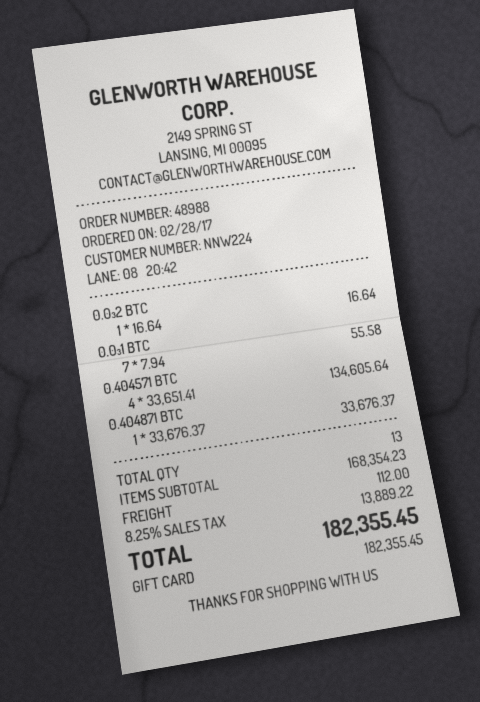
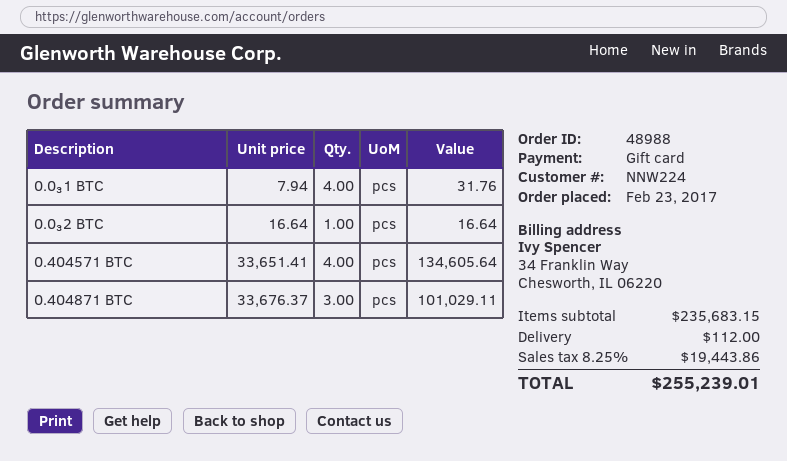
order date: 2017-02-28 -> 2017-02-23
0.0₃1 BTC: 7 x 7.94 = 55.58 -> 4 x 7.94 = 31.76
0.404871 BTC: 1 x 33676.37 = 33676.37 -> 3 x 33676.37 = 101029.11
subtotal: 168354.23 -> 235683.15
tax: 8.25% = 13889.22 -> 8.25% = 19443.86
total: 182355.45 -> 255239.01

